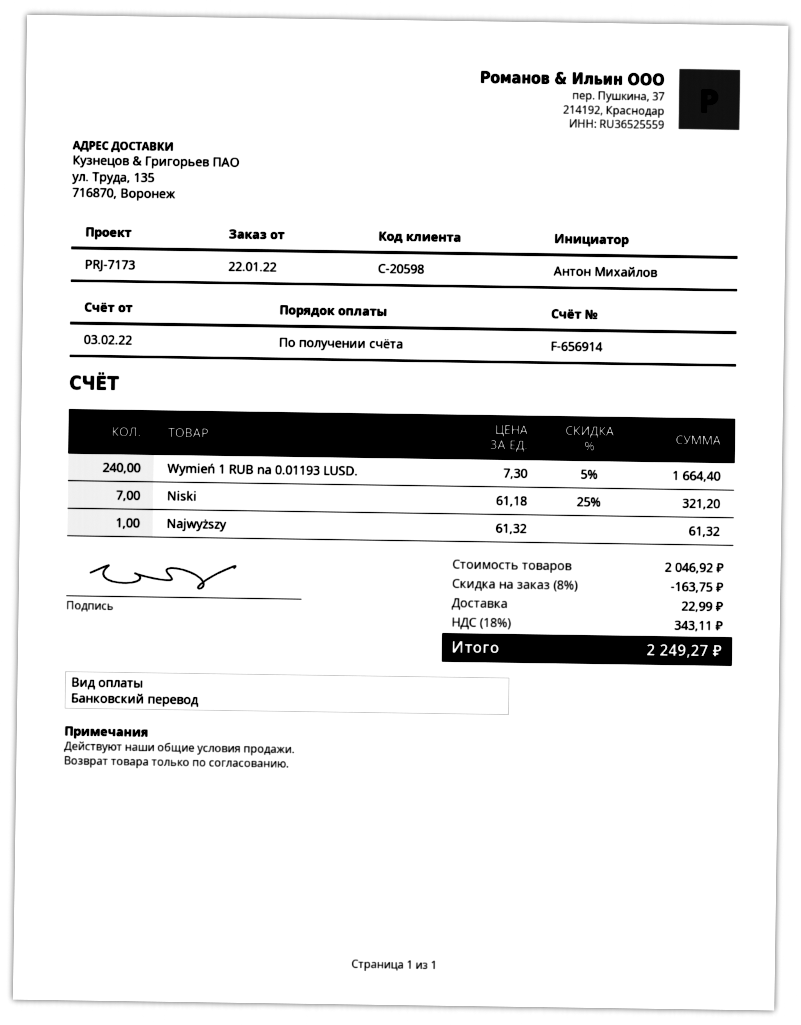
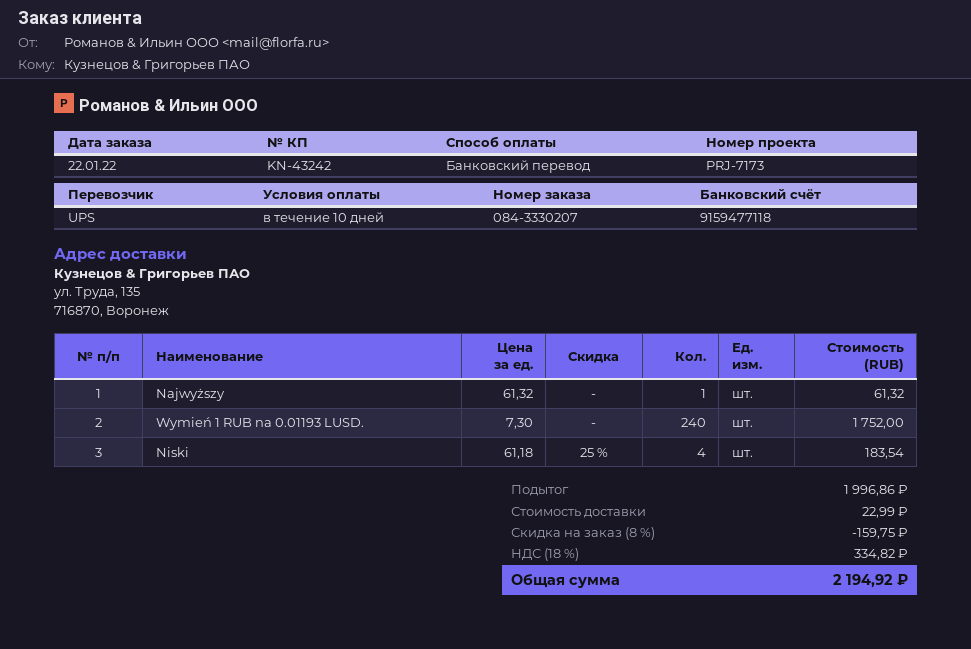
payment terms: on receipt -> 10 days
Wymień 1 RUB na 0.01193 LUSD.: 240 x 7.30 - 5% = 1664.40 -> 240 x 7.30 = 1752.00
Niski: 7 x 61.18 - 25% = 321.20 -> 4 x 61.18 - 25% = 183.54
subtotal: 2046.92 -> 1996.86
discount: 8% = 163.75 -> 8% = 159.75
tax: 18% = 343.11 -> 18% = 334.82
total: 2249.27 -> 2194.92

